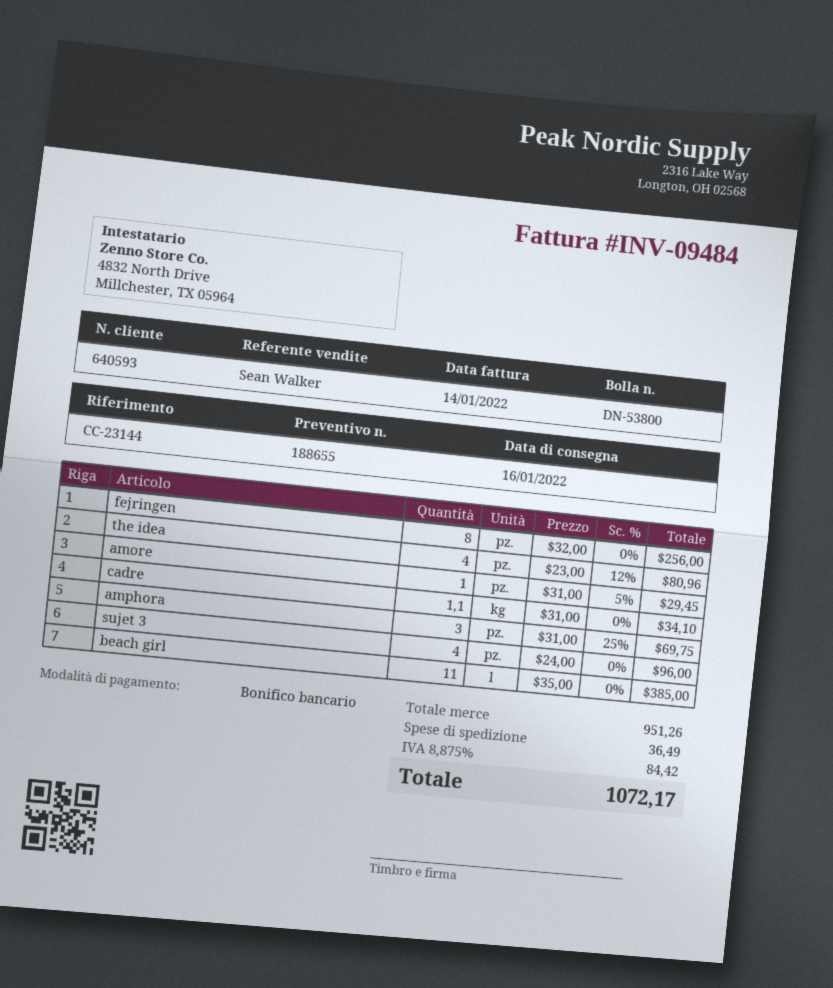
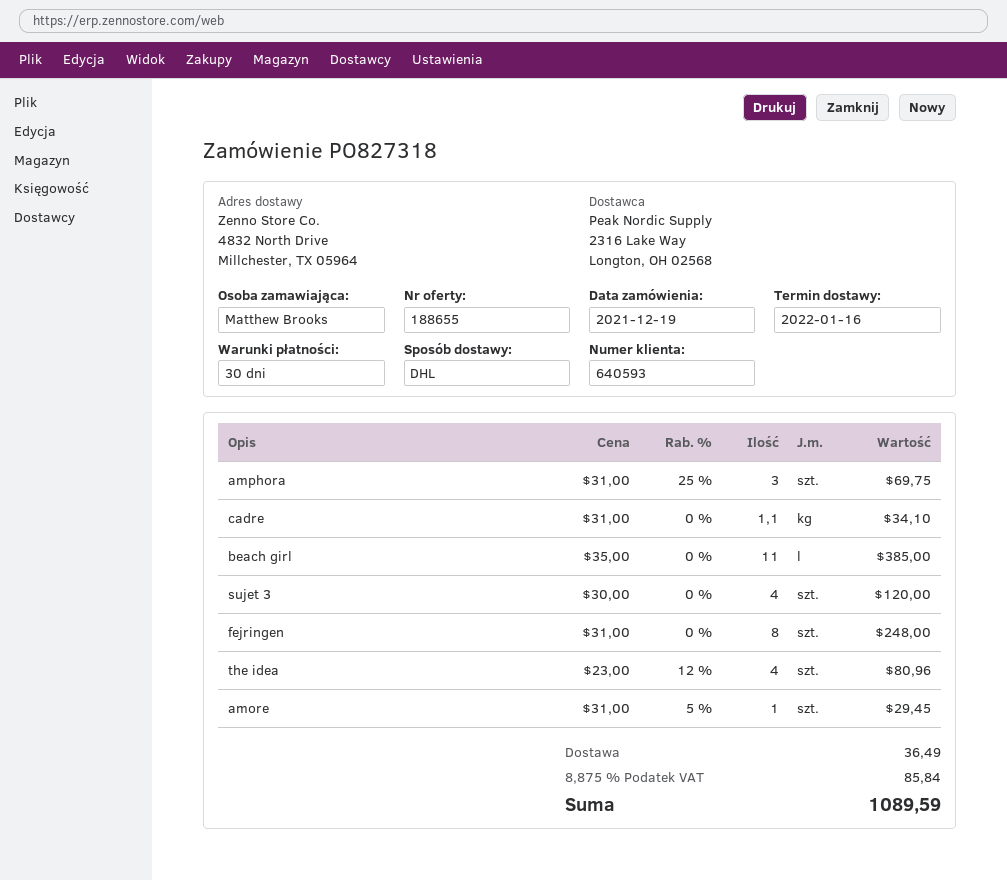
fejringen: 8 x 32.00 = 256.00 -> 8 x 31.00 = 248.00
sujet 3: 4 x 24.00 = 96.00 -> 4 x 30.00 = 120.00
tax: 8.875% = 84.42 -> 8.875% = 85.84
total: 1072.17 -> 1089.59

